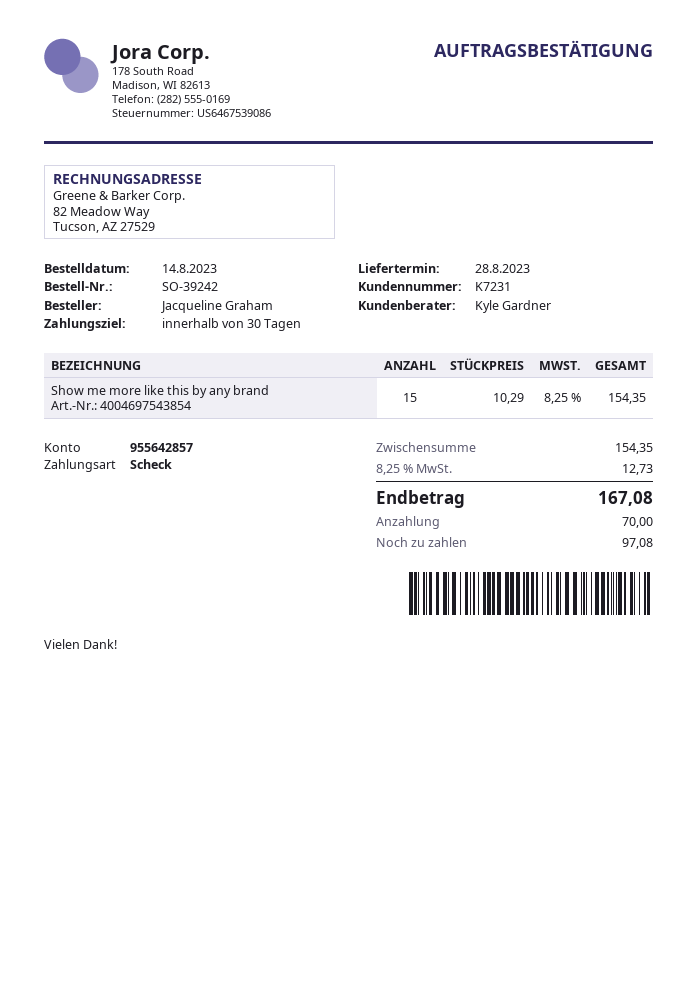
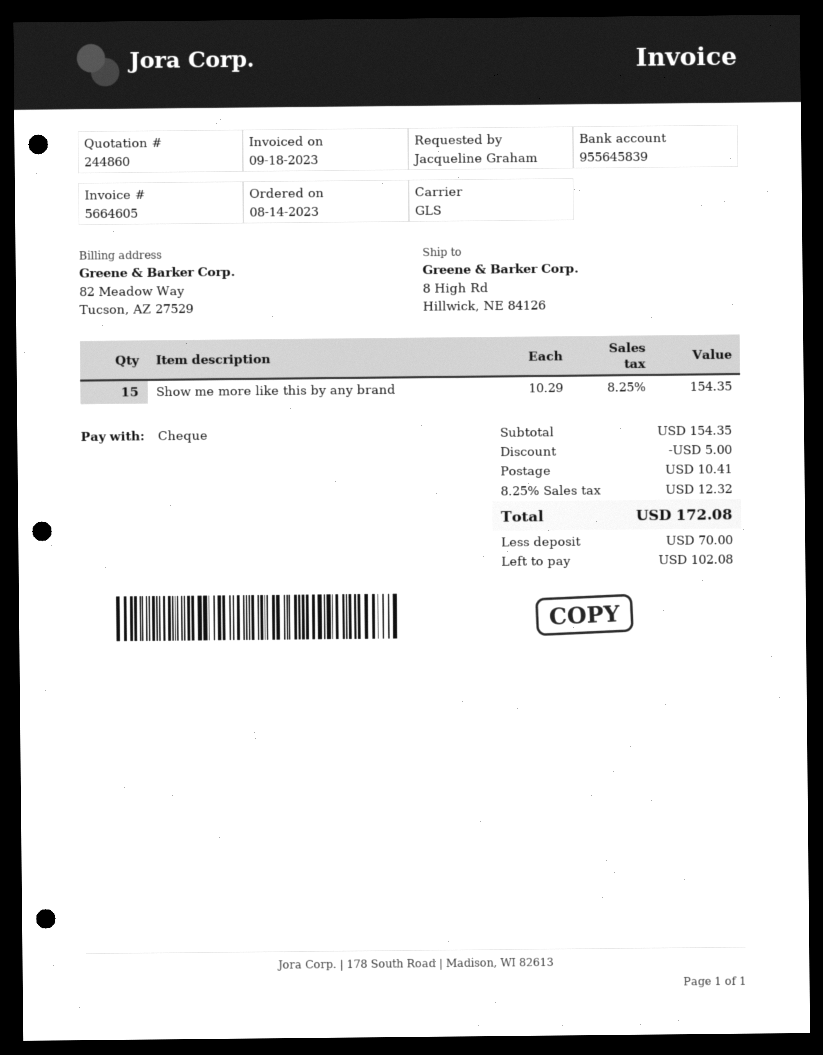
bank account: 955642857 -> 955645839
discount: none -> 5.00
shipping: none -> 10.41
tax: 8.25% = 12.73 -> 8.25% = 12.32
total: 167.08 -> 172.08
balance: 97.08 -> 102.08

